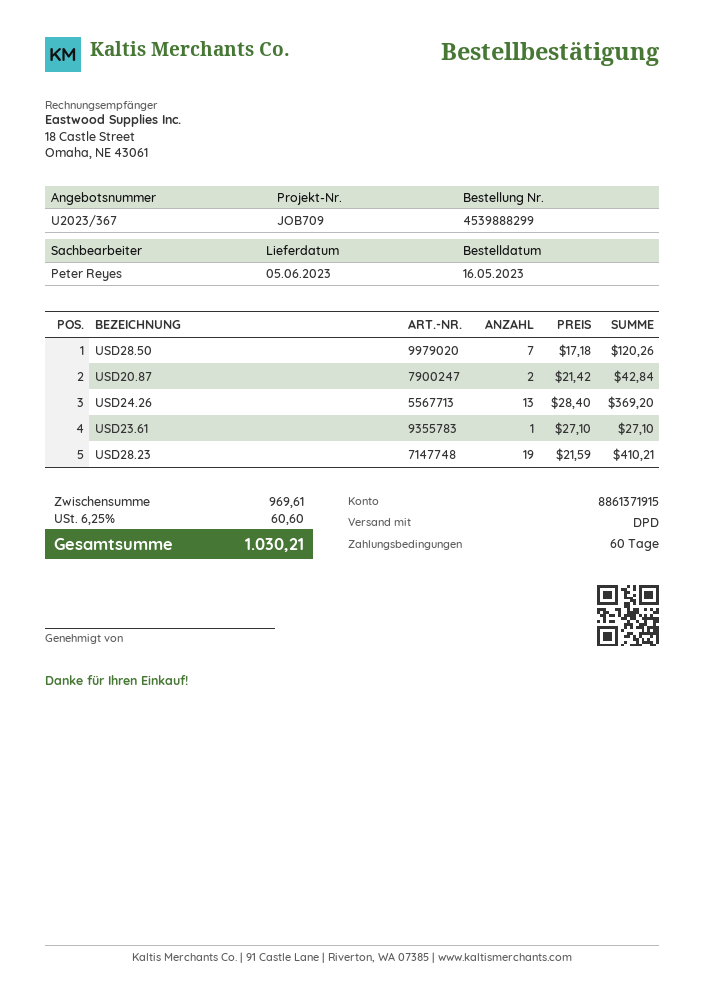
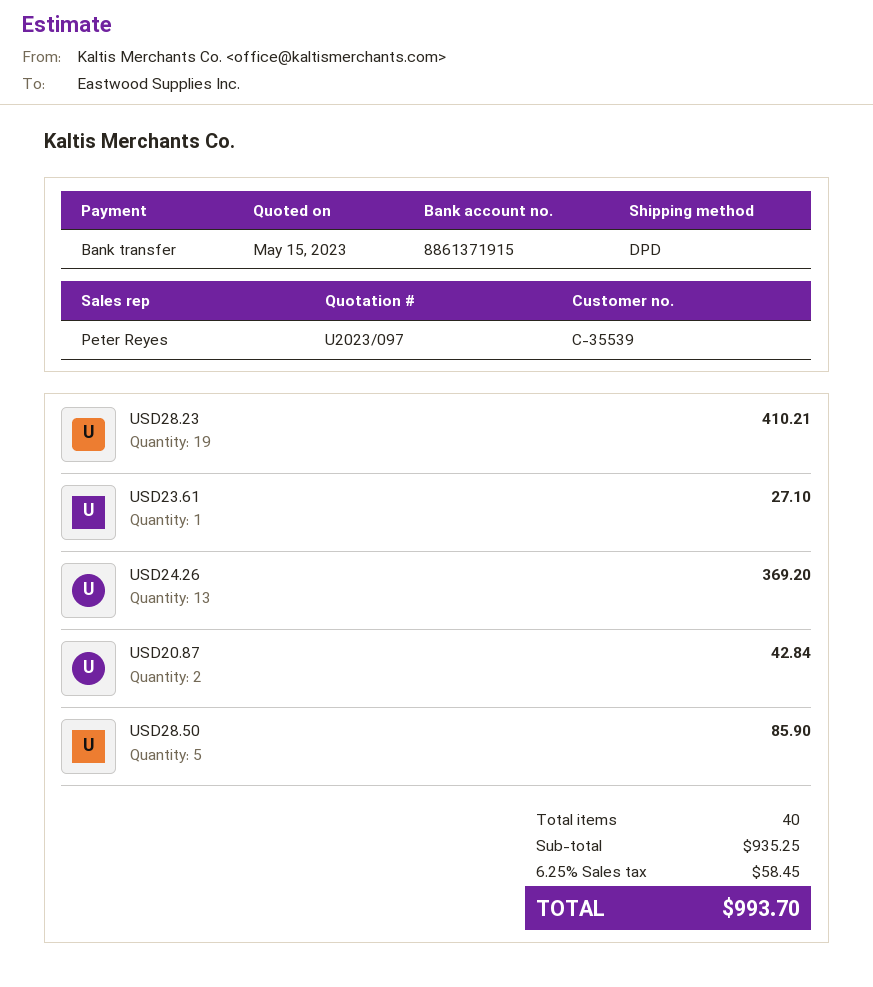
quote number: U2023/367 -> U2023/097
USD28.50: 7 for 120.26 -> 5 for 85.90
subtotal: 969.61 -> 935.25
tax: 6.25% = 60.60 -> 6.25% = 58.45
total: 1030.21 -> 993.70

